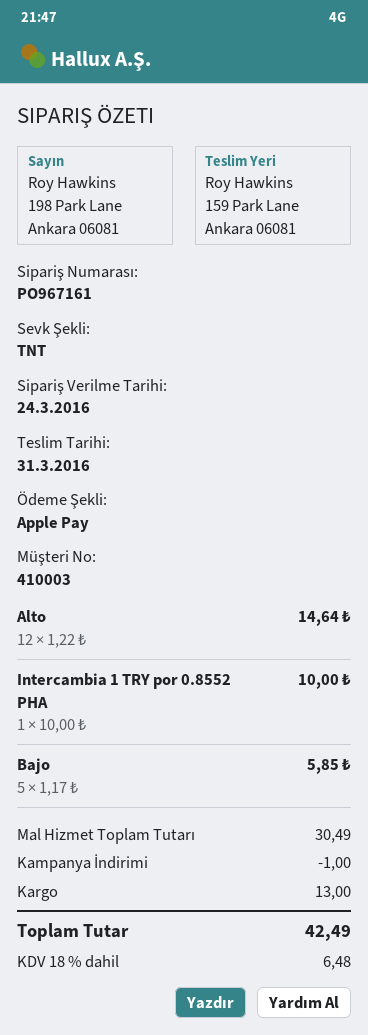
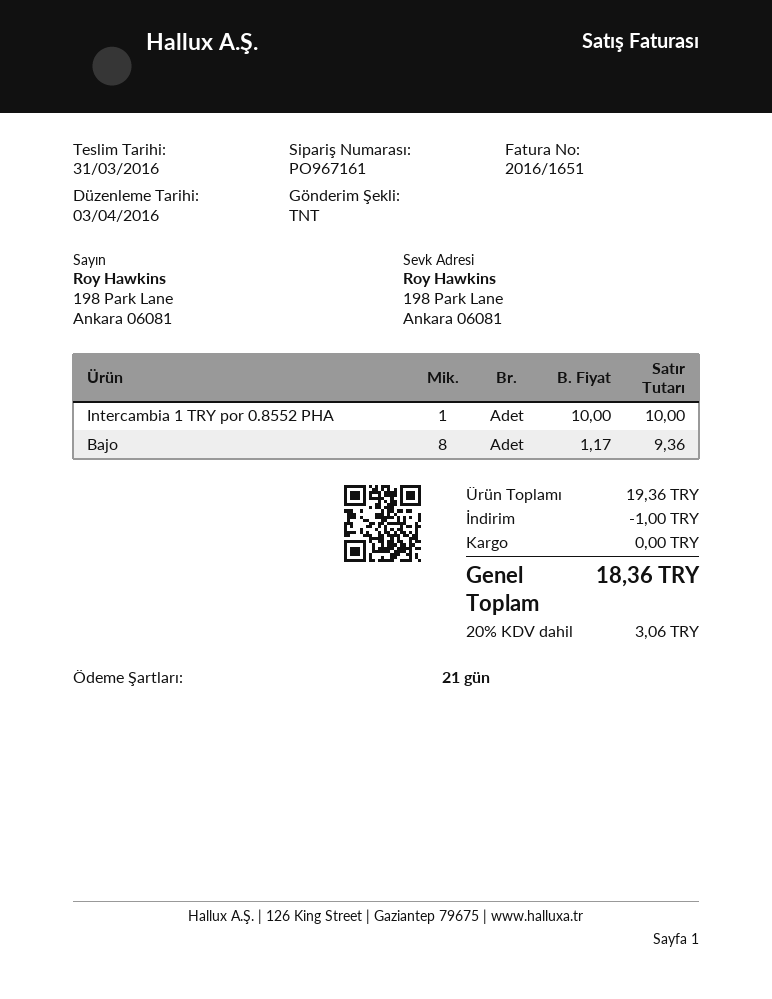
ship to: 159 Park Lane, Ankara 06081 -> 198 Park Lane, Ankara 06081
Alto: 12 x 1.22 = 14.64 -> none
Bajo: 5 x 1.17 = 5.85 -> 8 x 1.17 = 9.36
subtotal: 30.49 -> 19.36
shipping: 13.00 -> 0.00
tax: 18% = 6.48 -> 20% = 3.06
total: 42.49 -> 18.36

